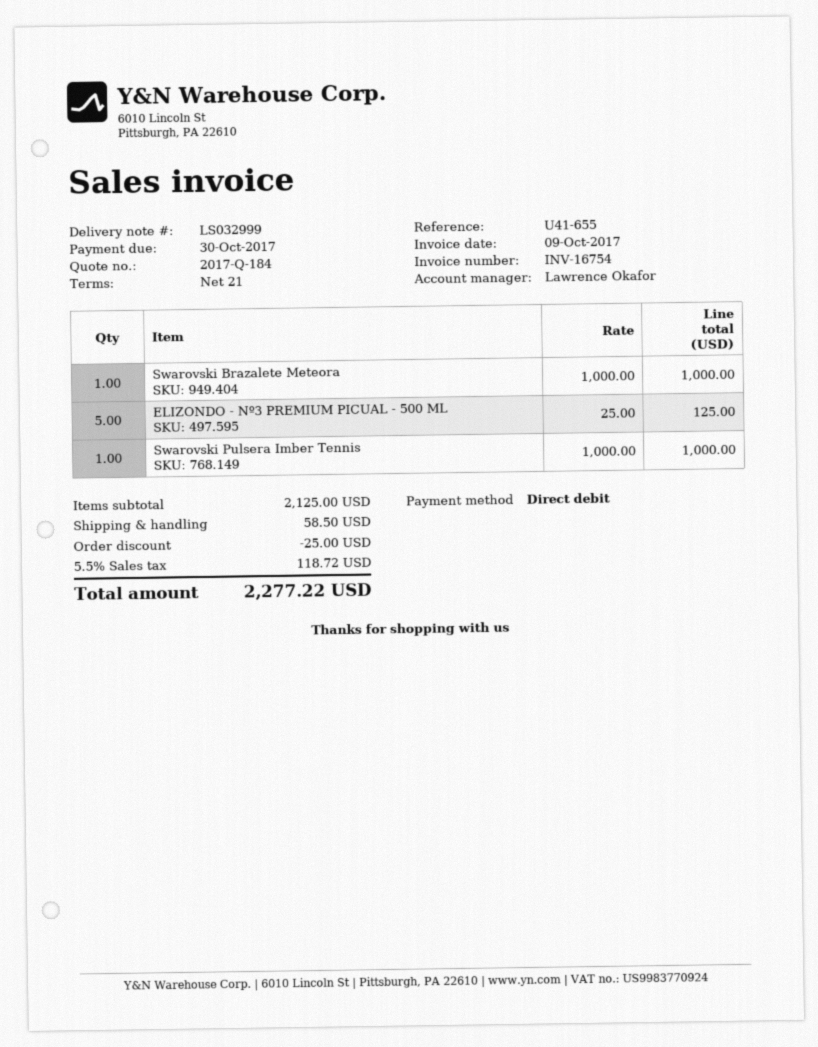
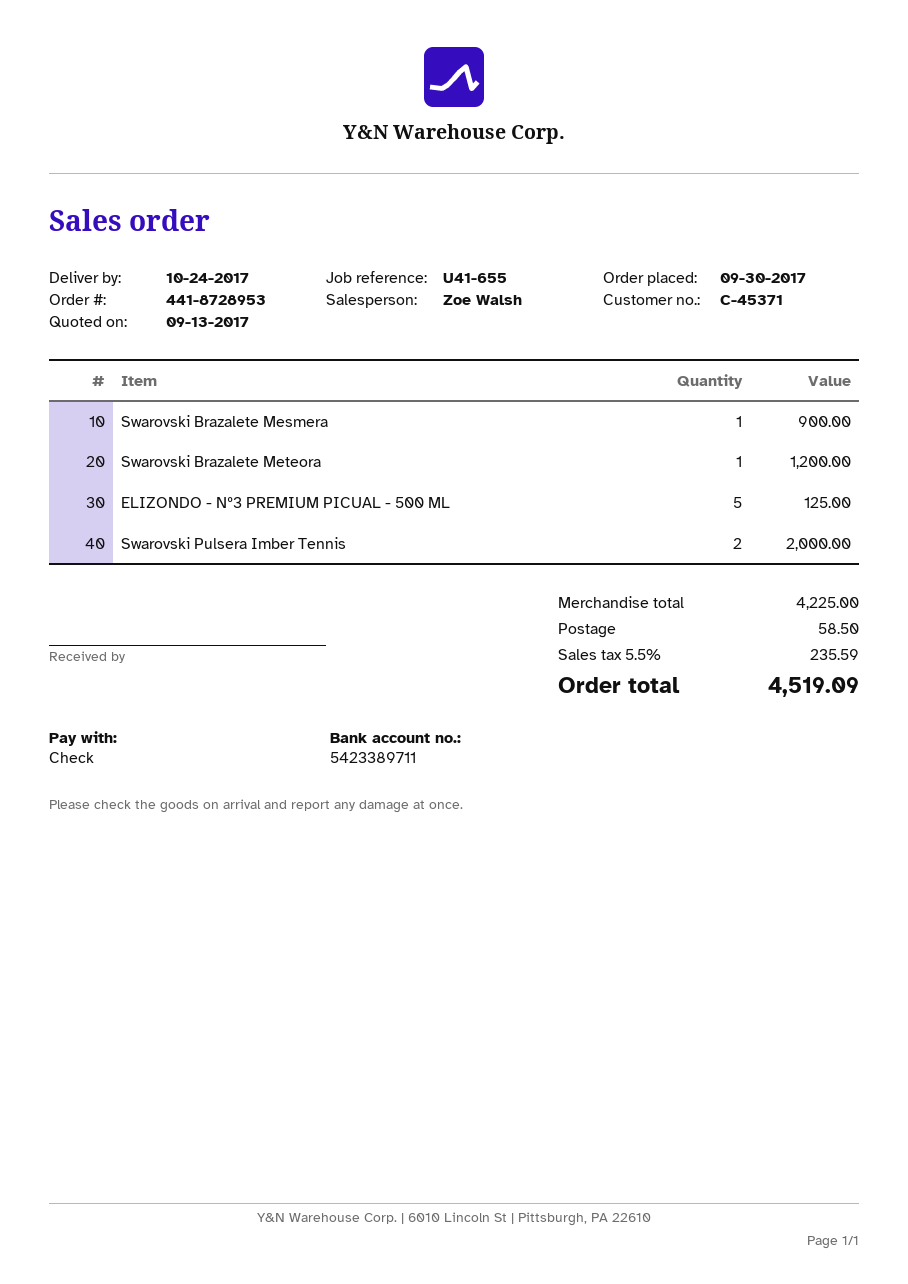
sales rep: Lawrence Okafor -> Zoe Walsh
payment method: direct debit -> cheque
Swarovski Brazalete Meteora: 1 for 1000.00 -> 1 for 1200.00
Swarovski Pulsera Imber Tennis: 1 for 1000.00 -> 2 for 2000.00
Swarovski Brazalete Mesmera: none -> 1 for 900.00
subtotal: 2125.00 -> 4225.00
discount: 25.00 -> none
tax: 5.5% = 118.72 -> 5.5% = 235.59
total: 2277.22 -> 4519.09

